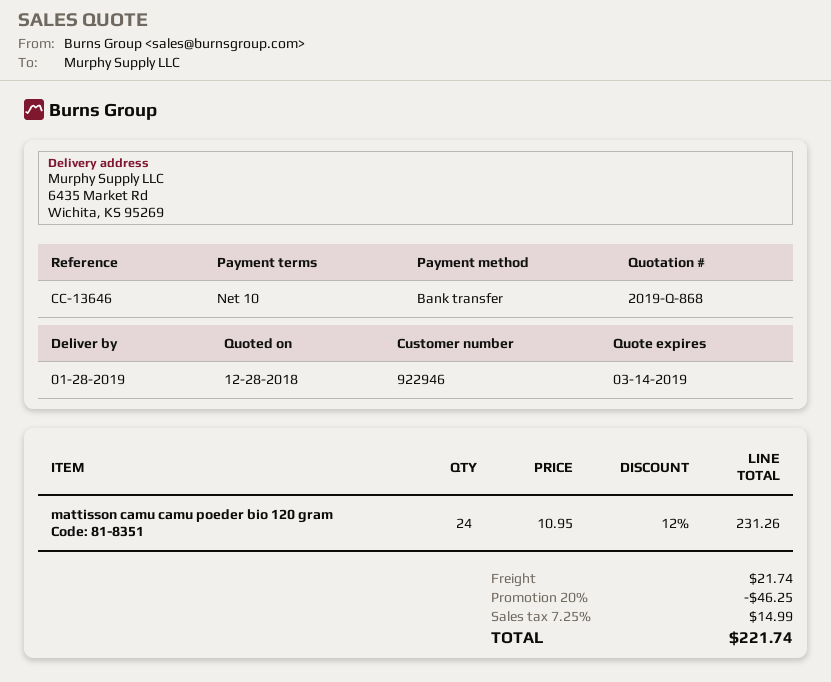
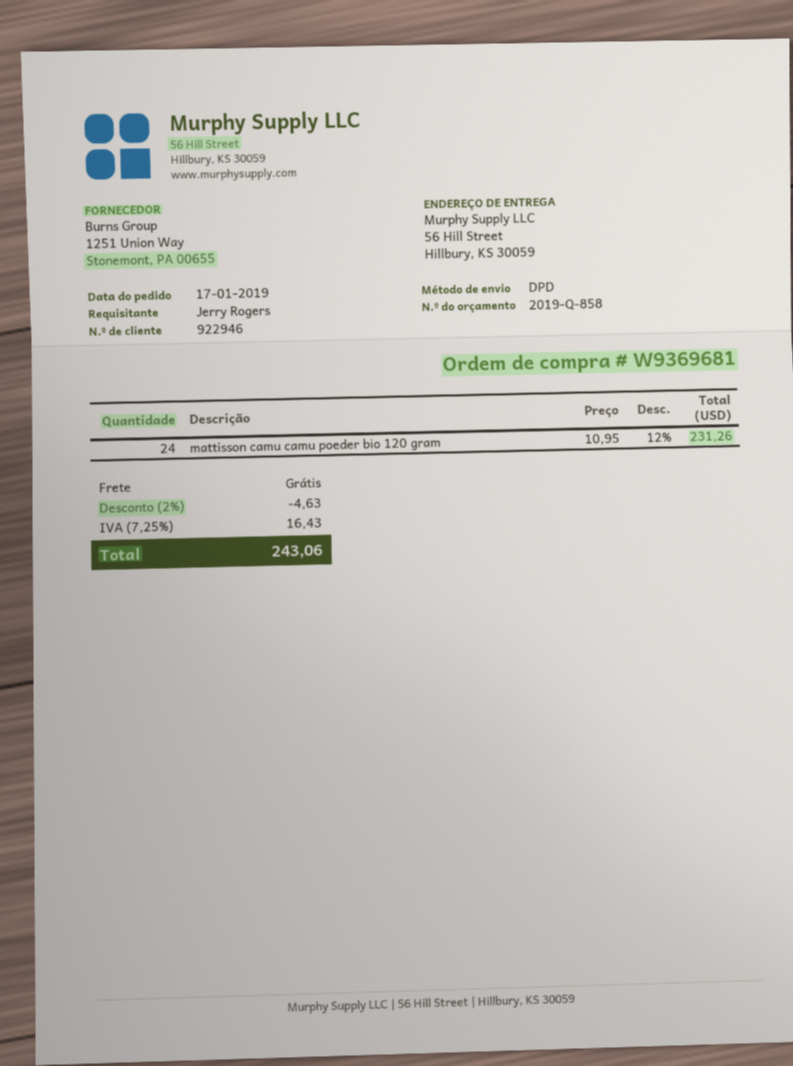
quote number: 2019-Q-868 -> 2019-Q-858
ship to: 6435 Market Rd, Wichita, KS 95269 -> 56 Hill Street, Hillbury, KS 30059
discount: 20% = 46.25 -> 2% = 4.63
shipping: 21.74 -> 0.00
tax: 7.25% = 14.99 -> 7.25% = 16.43
total: 221.74 -> 243.06

